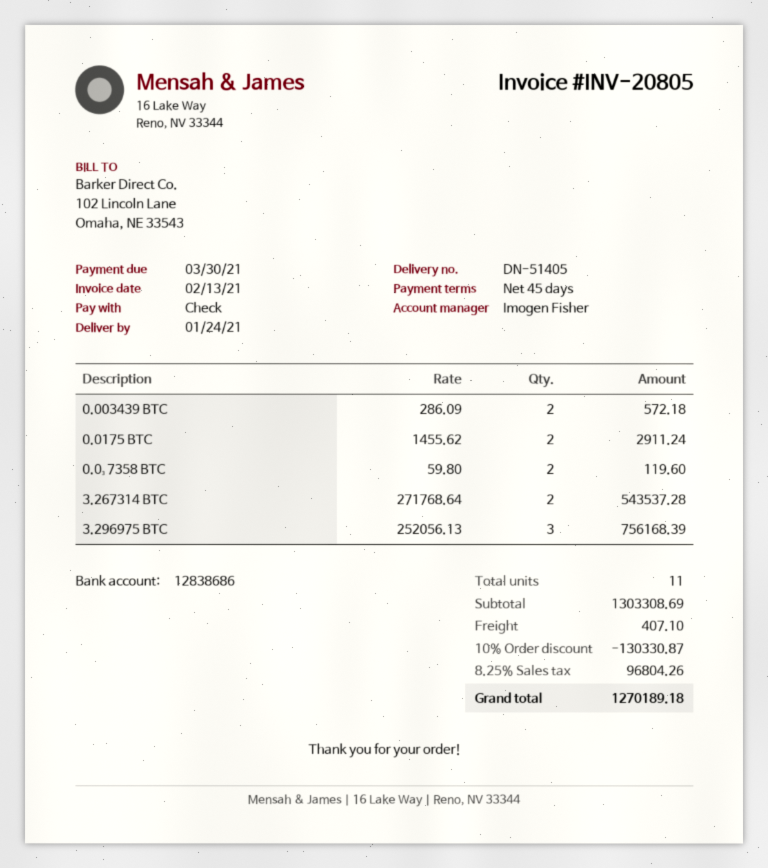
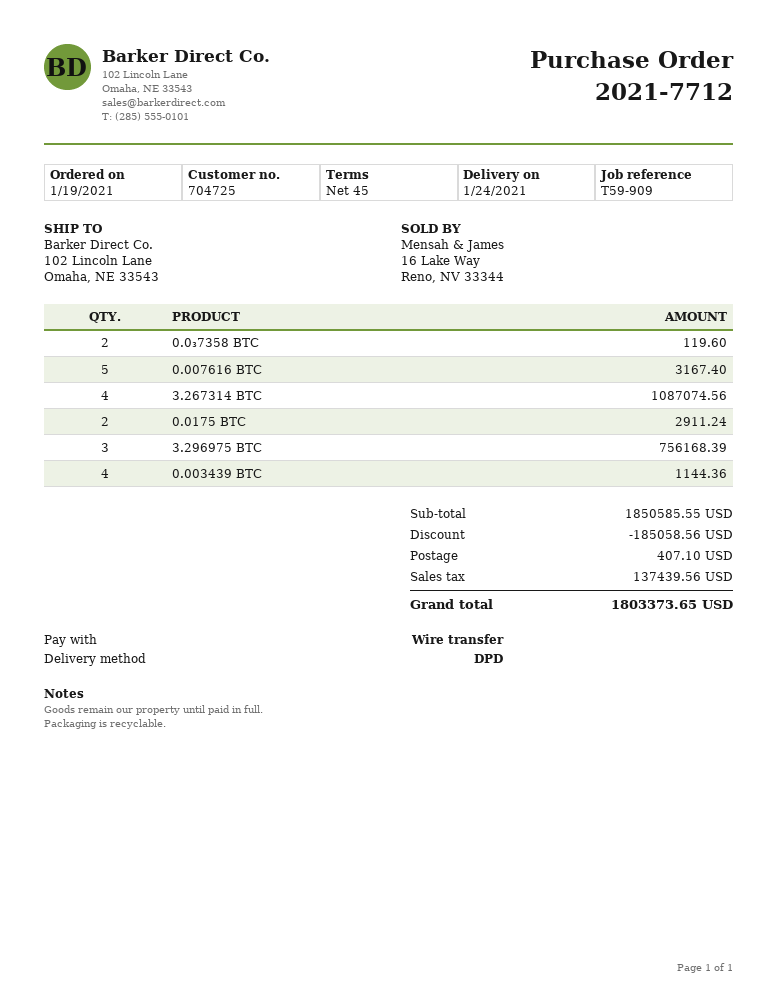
payment method: cheque -> bank transfer
0.003439 BTC: 2 for 572.18 -> 4 for 1144.36
3.267314 BTC: 2 for 543537.28 -> 4 for 1087074.56
0.007616 BTC: none -> 5 for 3167.40
subtotal: 1303308.69 -> 1850585.55
discount: 130330.87 -> 185058.56
tax: 96804.26 -> 137439.56
total: 1270189.18 -> 1803373.65

